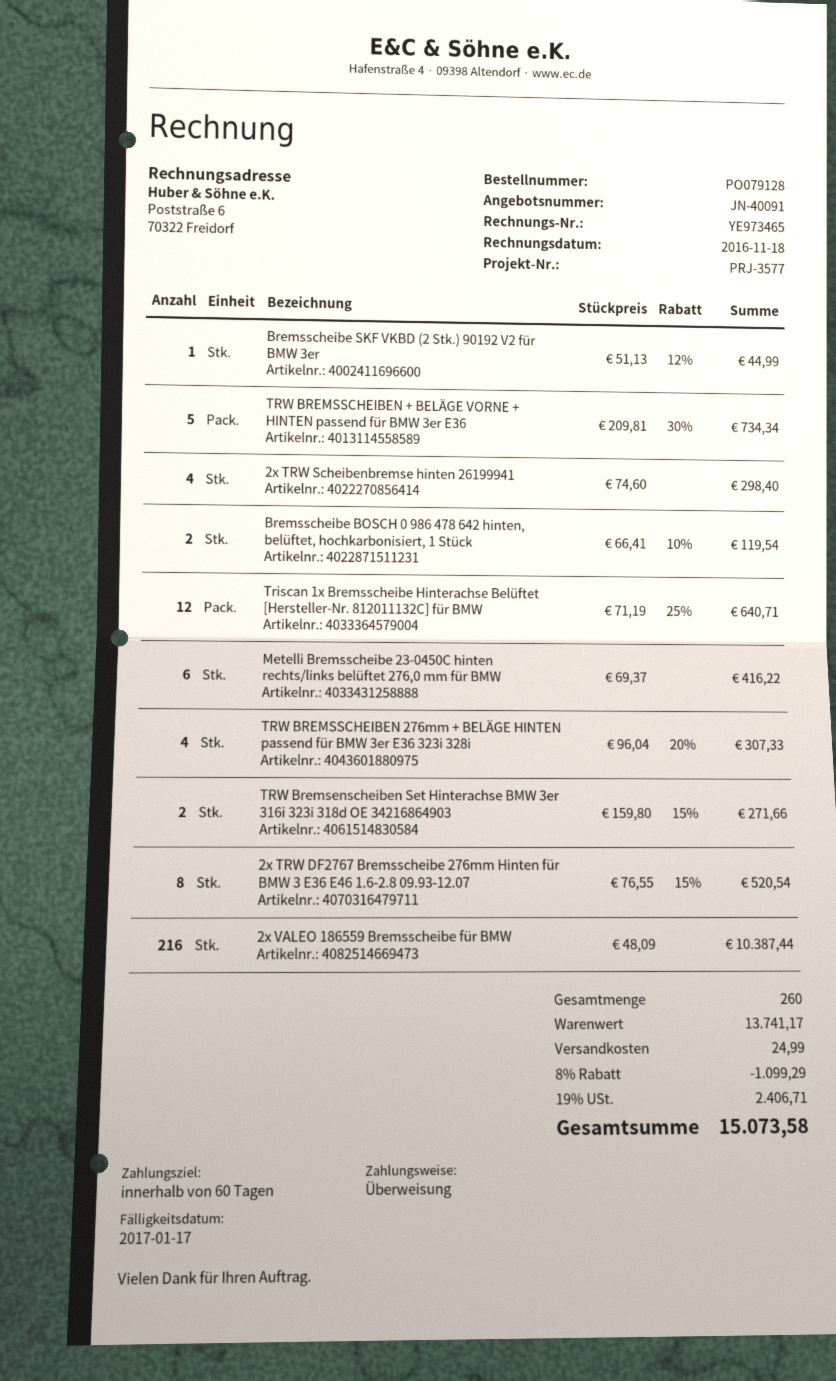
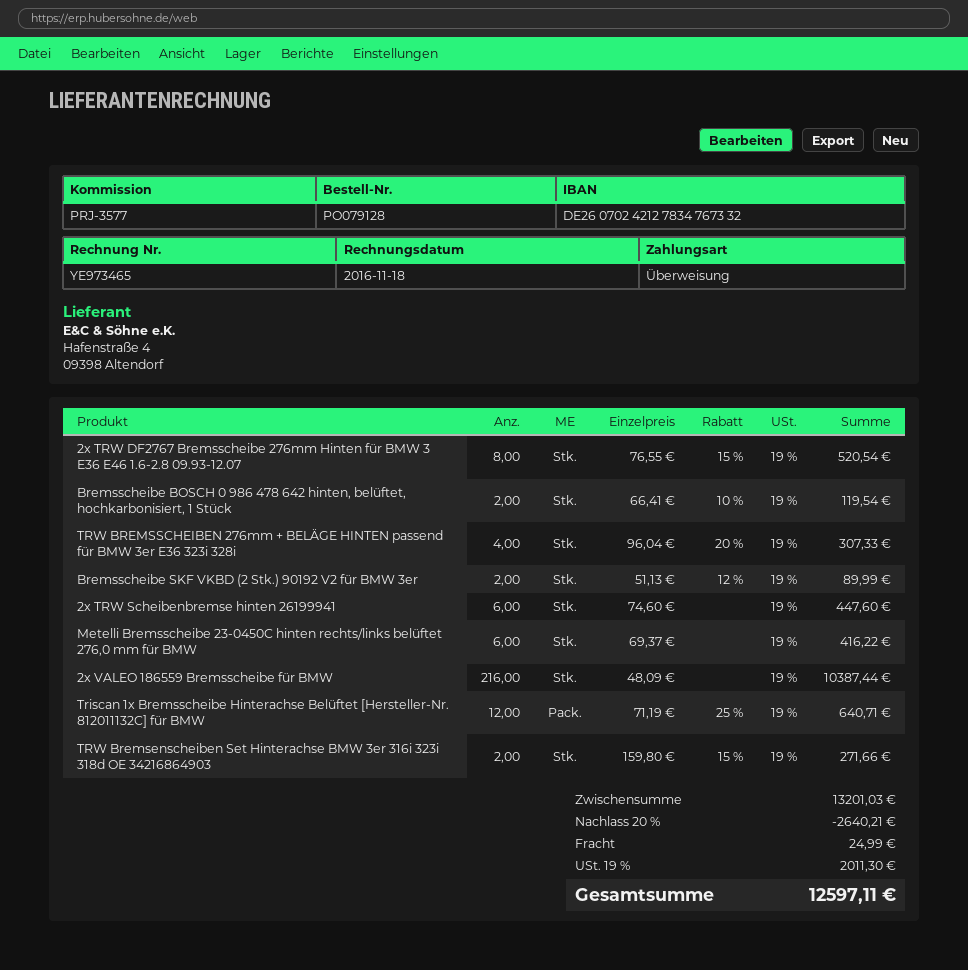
Bremsscheibe SKF VKBD (2 Stk.) 90192 V2 für BMW 3er: 1 x 51.13 - 12% = 44.99 -> 2 x 51.13 - 12% = 89.99
TRW BREMSSCHEIBEN + BELÄGE VORNE + HINTEN passend für BMW 3er E36: 5 x 209.81 - 30% = 734.34 -> none
2x TRW Scheibenbremse hinten 26199941: 4 x 74.60 = 298.40 -> 6 x 74.60 = 447.60
subtotal: 13741.17 -> 13201.03
discount: 8% = 1099.29 -> 20% = 2640.21
tax: 19% = 2406.71 -> 19% = 2011.30
total: 15073.58 -> 12597.11

